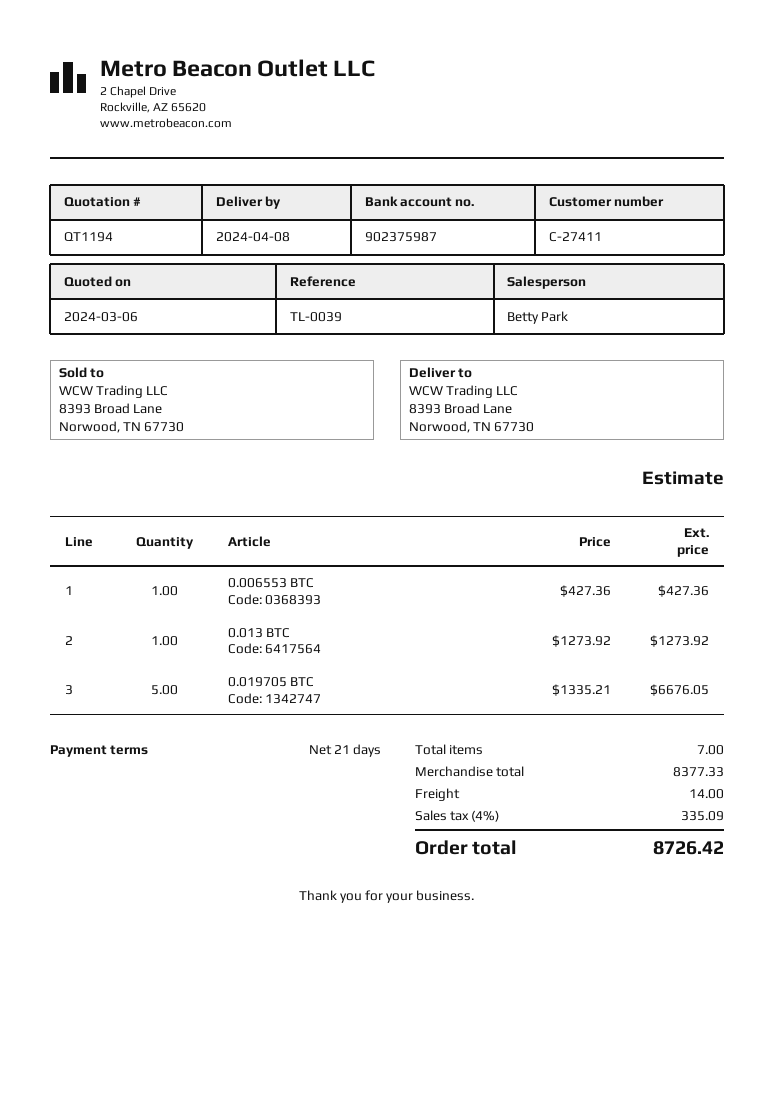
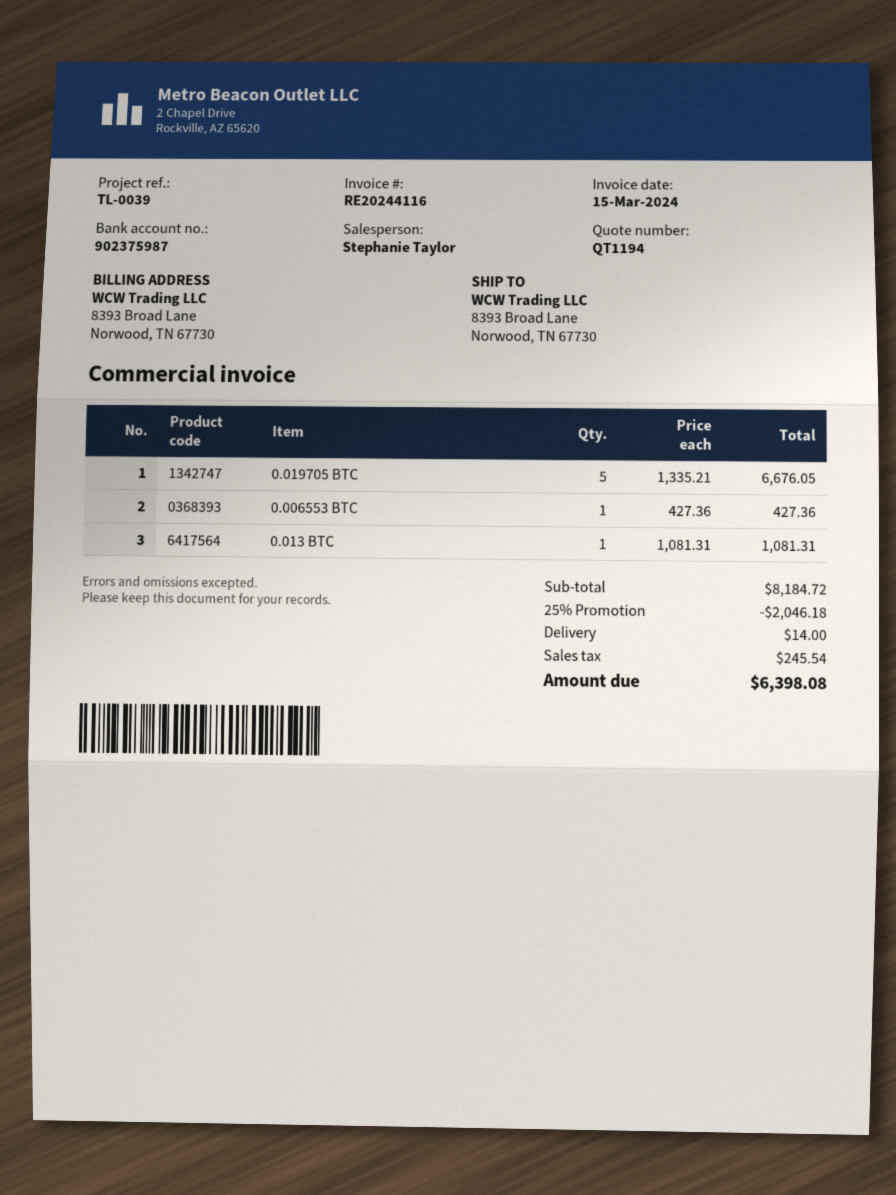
sales rep: Betty Park -> Stephanie Taylor
0.013 BTC: 1 x 1273.92 = 1273.92 -> 1 x 1081.31 = 1081.31
subtotal: 8377.33 -> 8184.72
discount: none -> 25% = 2046.18
tax: 335.09 -> 245.54
total: 8726.42 -> 6398.08

